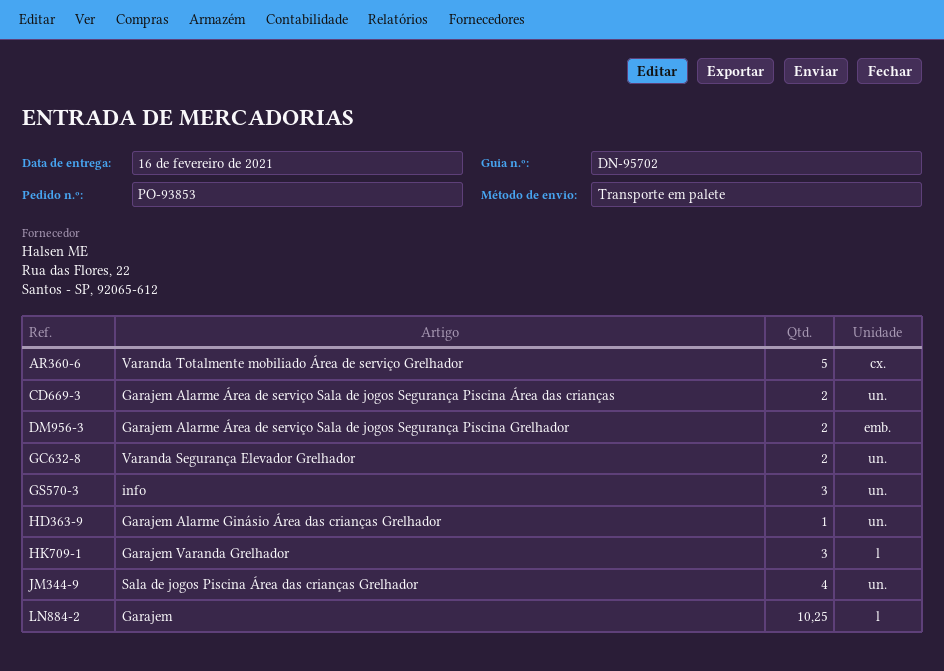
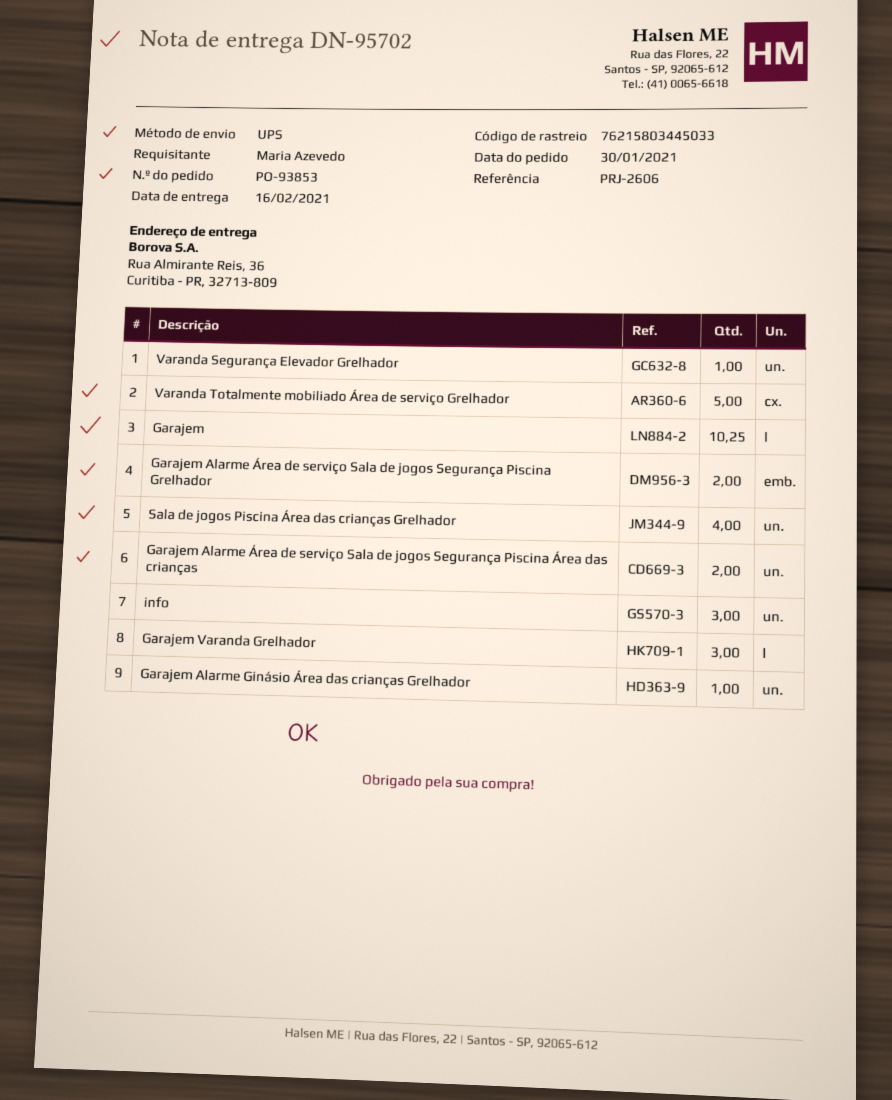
shipping method: pallet freight -> UPS
Varanda Segurança Elevador Grelhador: 2 -> 1

